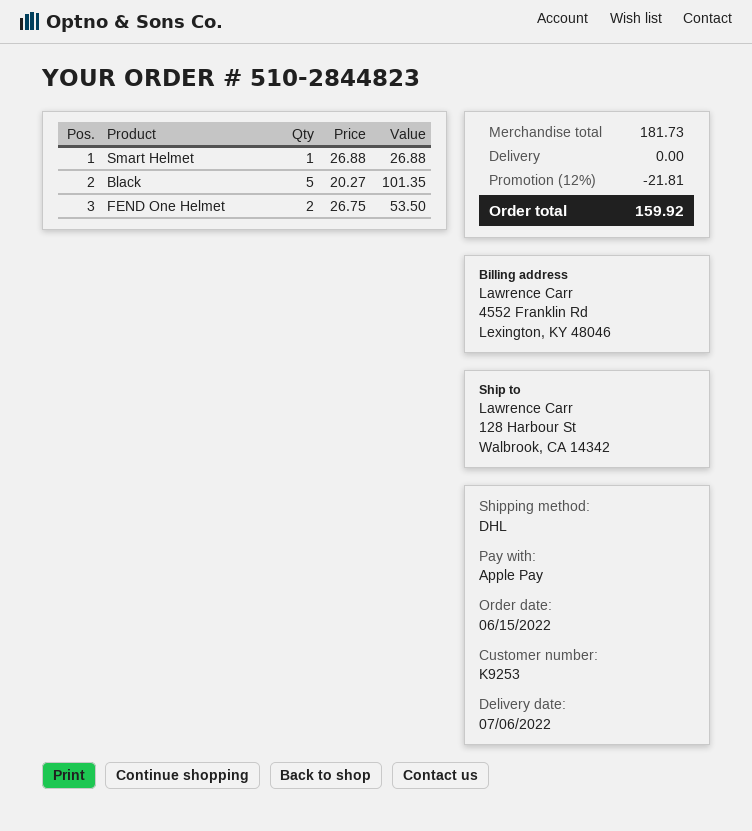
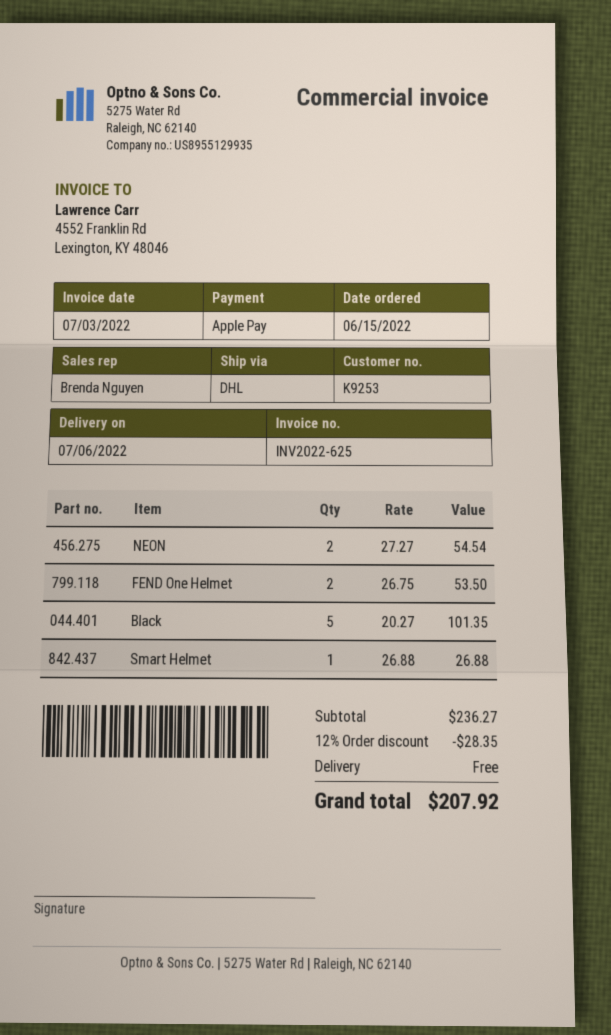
NEON: none -> 2 x 27.27 = 54.54
subtotal: 181.73 -> 236.27
discount: 12% = 21.81 -> 12% = 28.35
total: 159.92 -> 207.92

